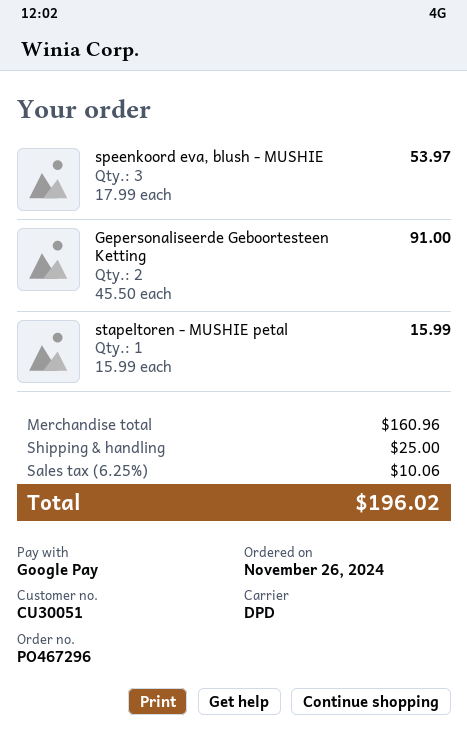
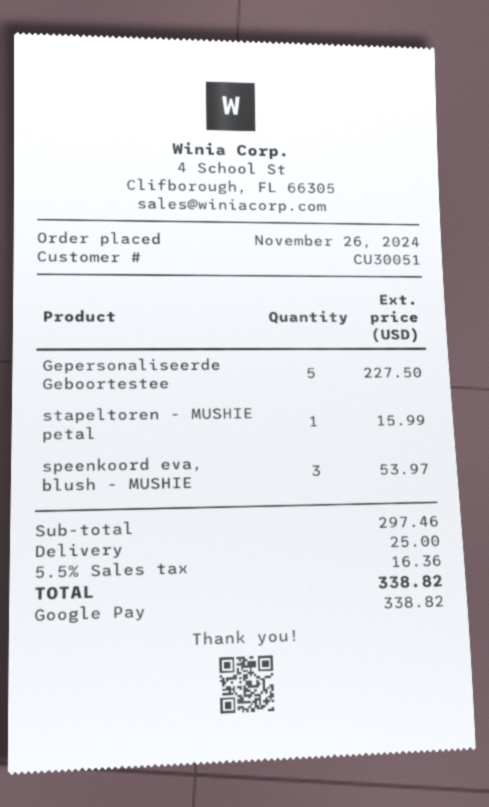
Gepersonaliseerde Geboortesteen Ketting: 2 for 91.00 -> 5 for 227.50
subtotal: 160.96 -> 297.46
tax: 6.25% = 10.06 -> 5.5% = 16.36
total: 196.02 -> 338.82

